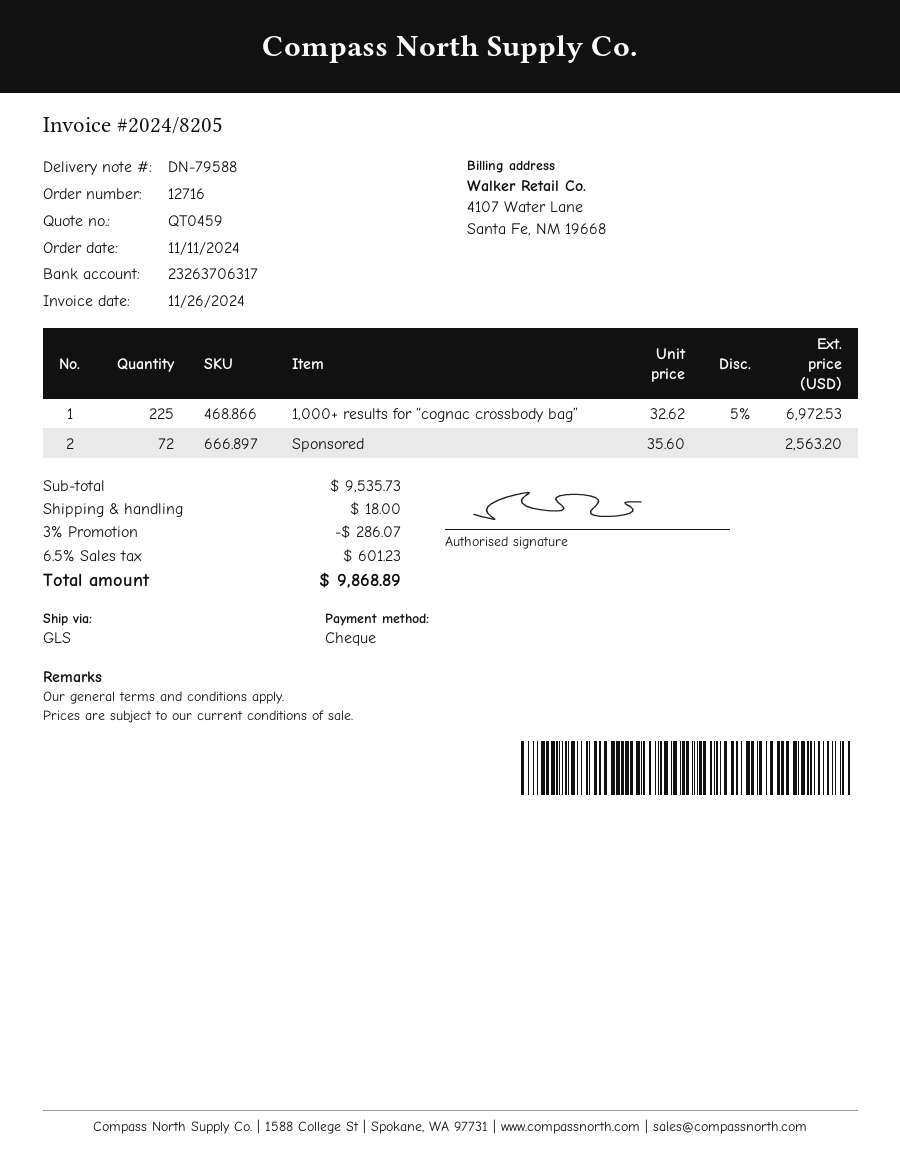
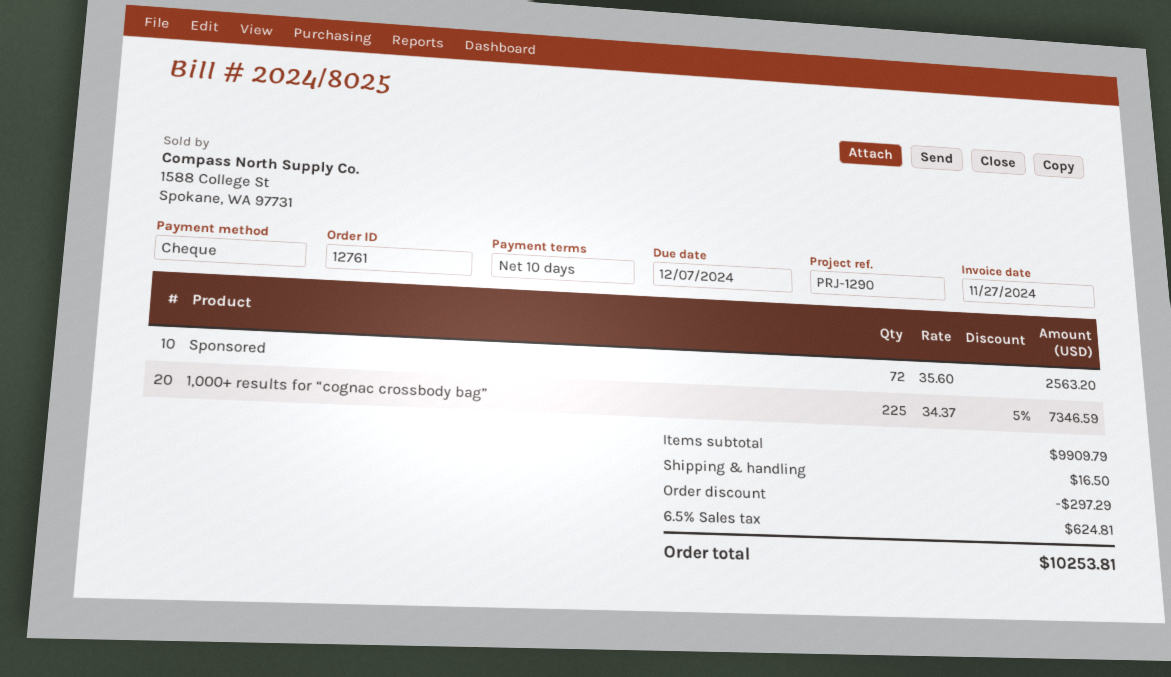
order number: 12716 -> 12761
invoice number: 2024/8205 -> 2024/8025
invoice date: 2024-11-26 -> 2024-11-27
1,000+ results for “cognac crossbody bag”: 225 x 32.62 - 5% = 6972.53 -> 225 x 34.37 - 5% = 7346.59
subtotal: 9535.73 -> 9909.79
discount: 286.07 -> 297.29
shipping: 18.00 -> 16.50
tax: 6.5% = 601.23 -> 6.5% = 624.81
total: 9868.89 -> 10253.81

